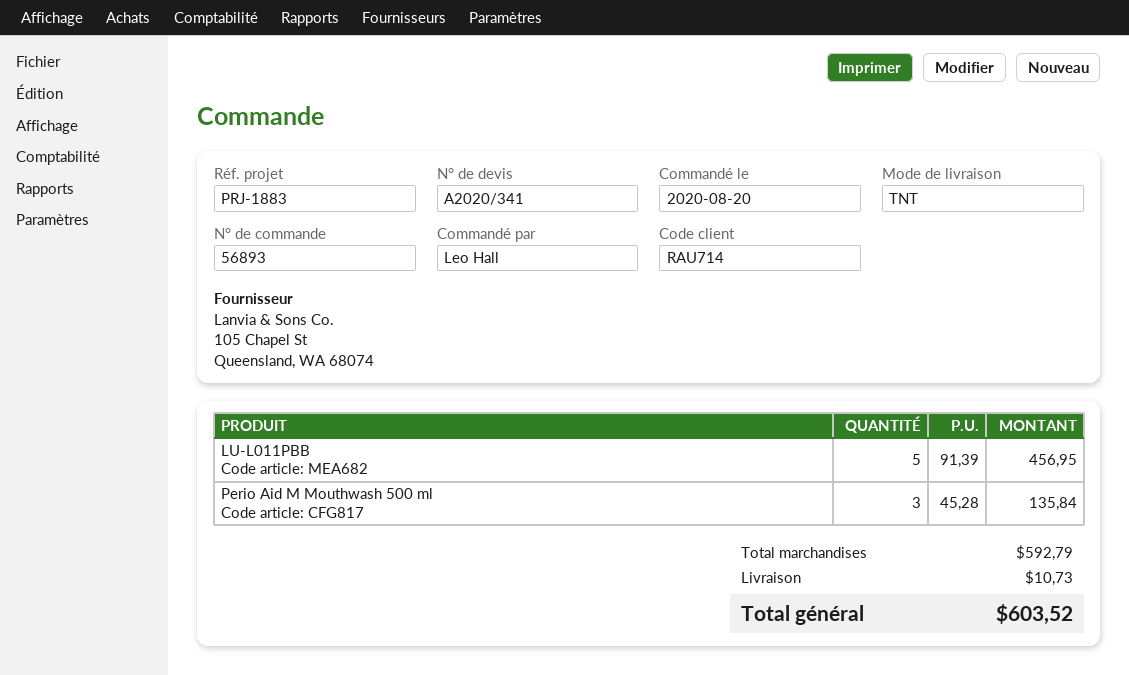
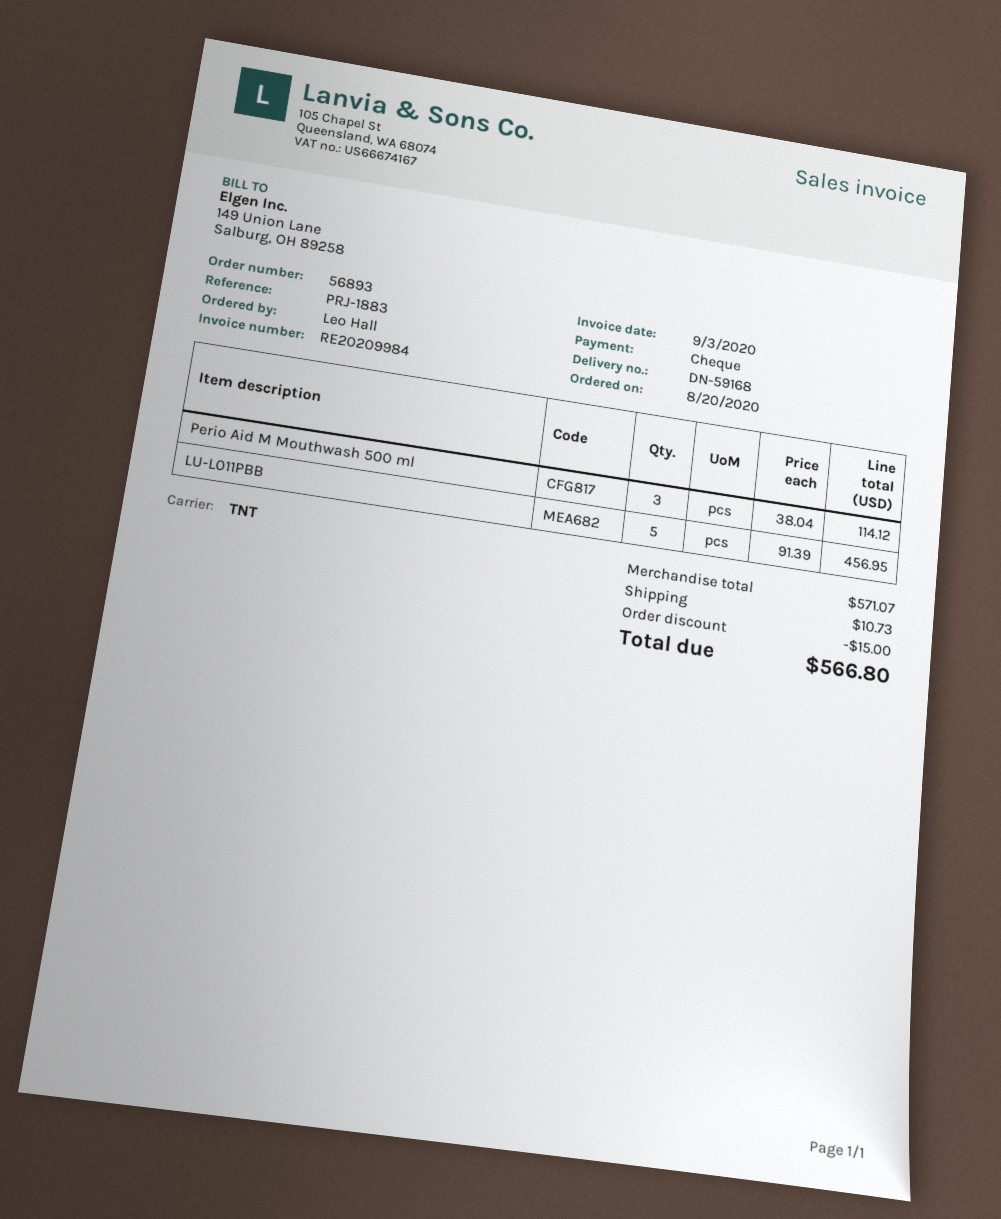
Perio Aid M Mouthwash 500 ml: 3 x 45.28 = 135.84 -> 3 x 38.04 = 114.12
subtotal: 592.79 -> 571.07
discount: none -> 15.00
total: 603.52 -> 566.80

